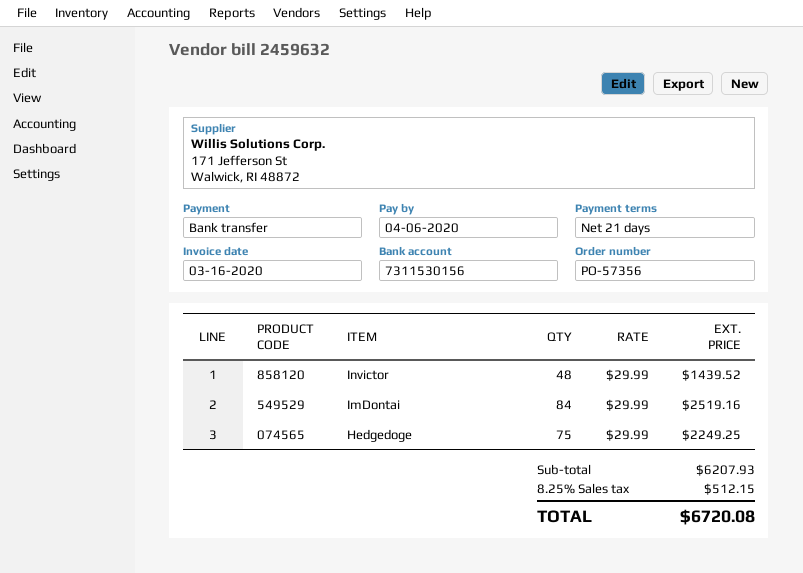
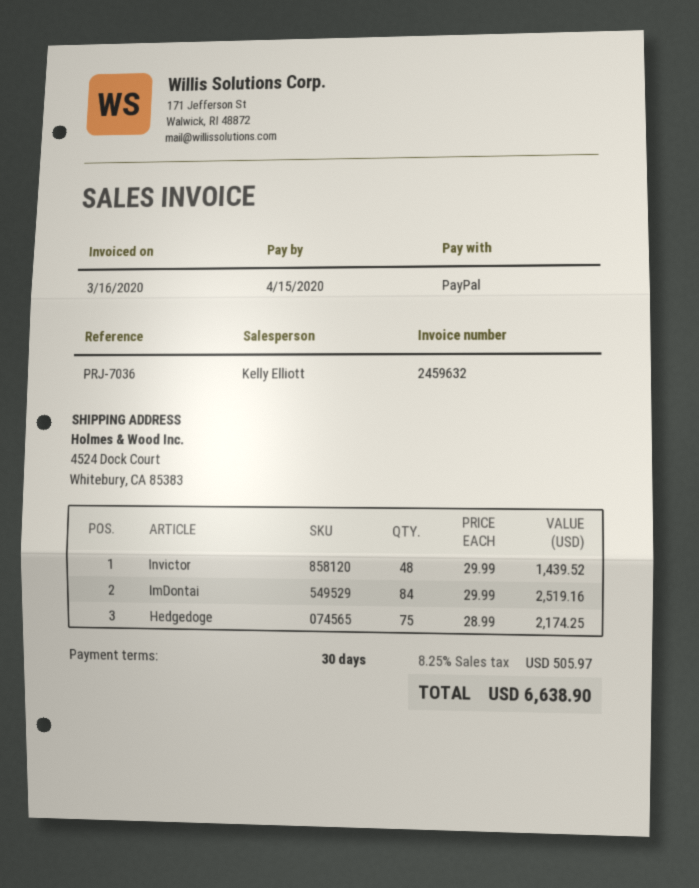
payment terms: 21 days -> 30 days
due date: 2020-04-06 -> 2020-04-15
payment method: bank transfer -> PayPal
Hedgedoge: 75 x 29.99 = 2249.25 -> 75 x 28.99 = 2174.25
tax: 8.25% = 512.15 -> 8.25% = 505.97
total: 6720.08 -> 6638.90

